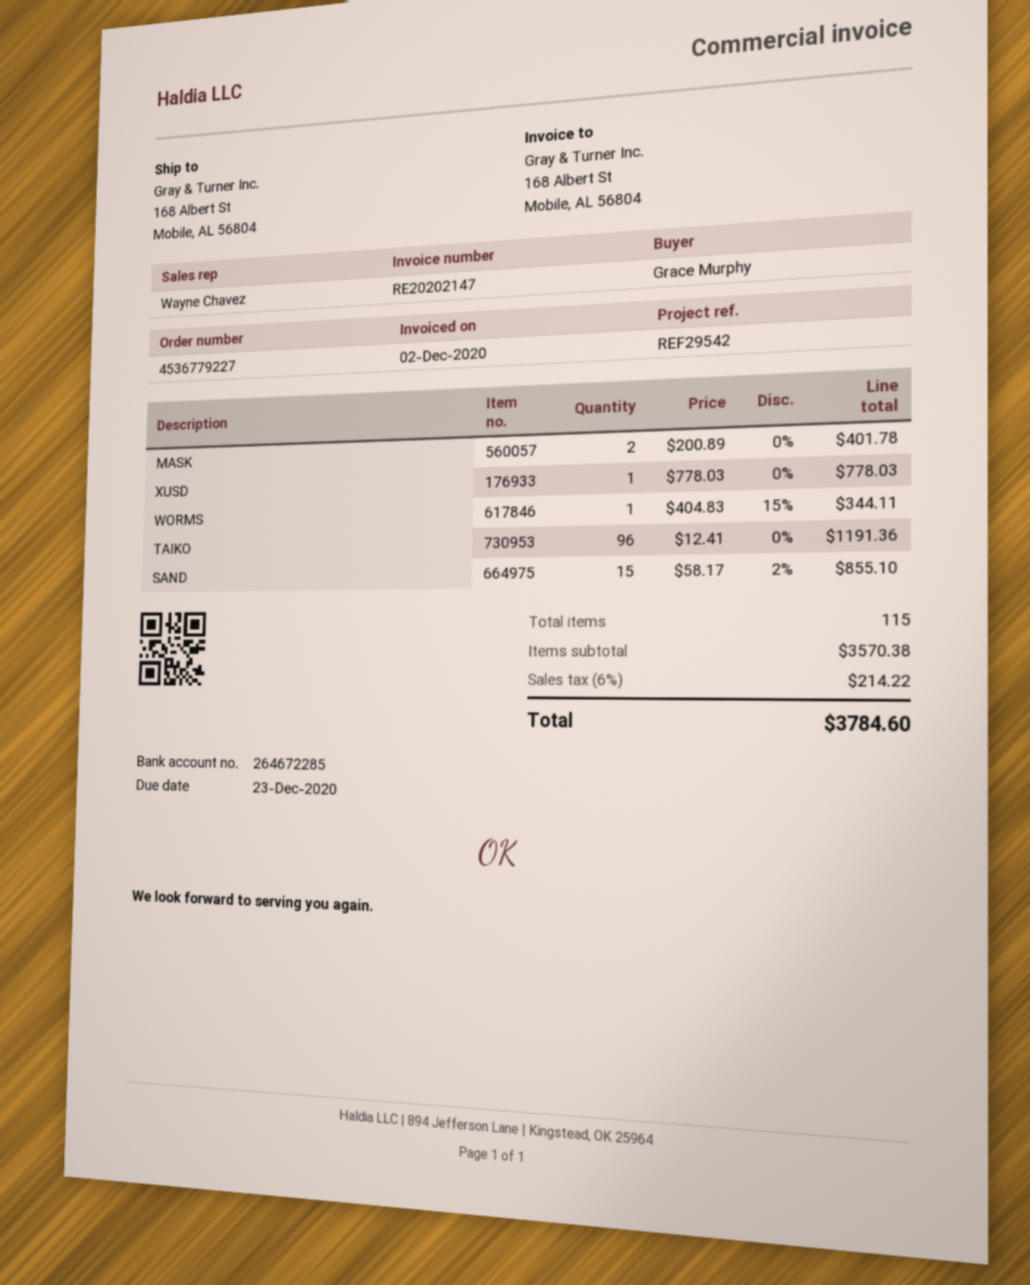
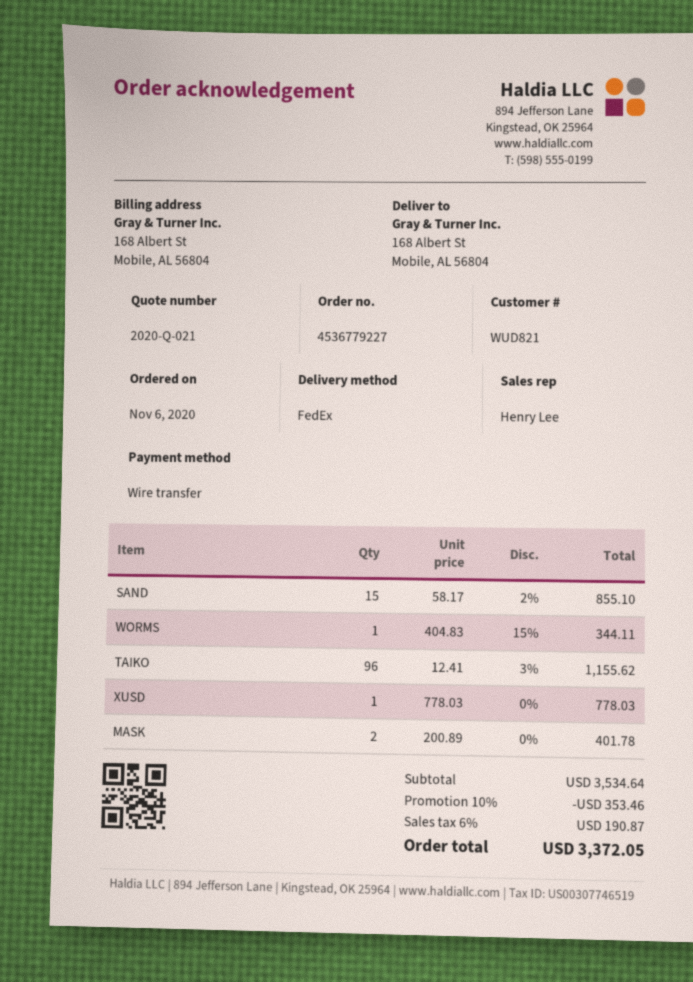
sales rep: Wayne Chavez -> Henry Lee
TAIKO: 96 x 12.41 = 1191.36 -> 96 x 12.41 - 3% = 1155.62
subtotal: 3570.38 -> 3534.64
discount: none -> 10% = 353.46
tax: 6% = 214.22 -> 6% = 190.87
total: 3784.60 -> 3372.05

